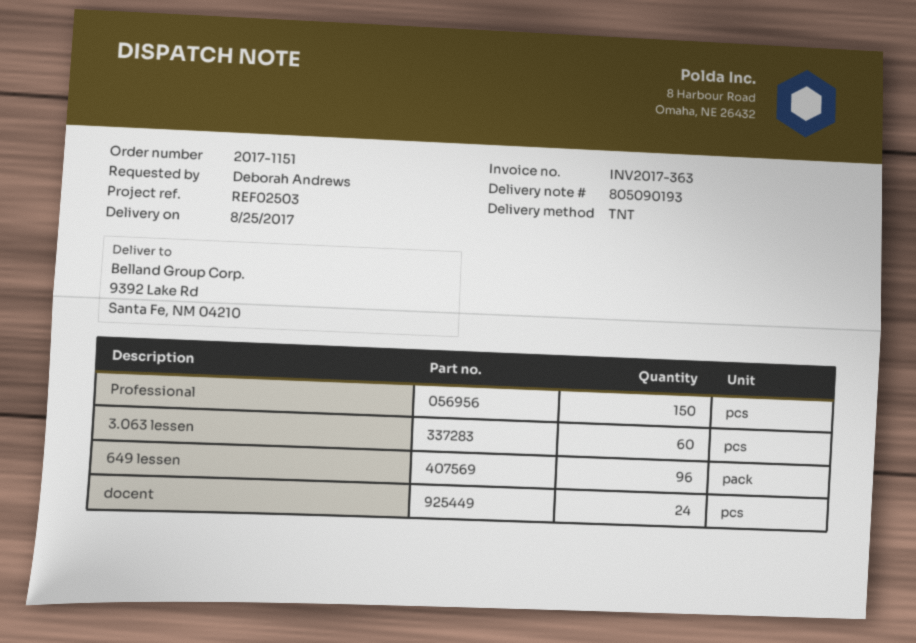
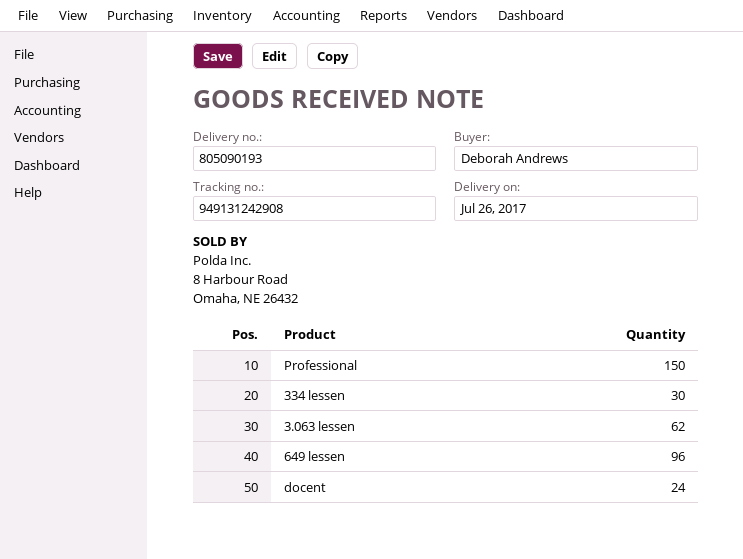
delivery date: 2017-08-25 -> 2017-07-26
3.063 lessen: 60 -> 62
334 lessen: none -> 30

